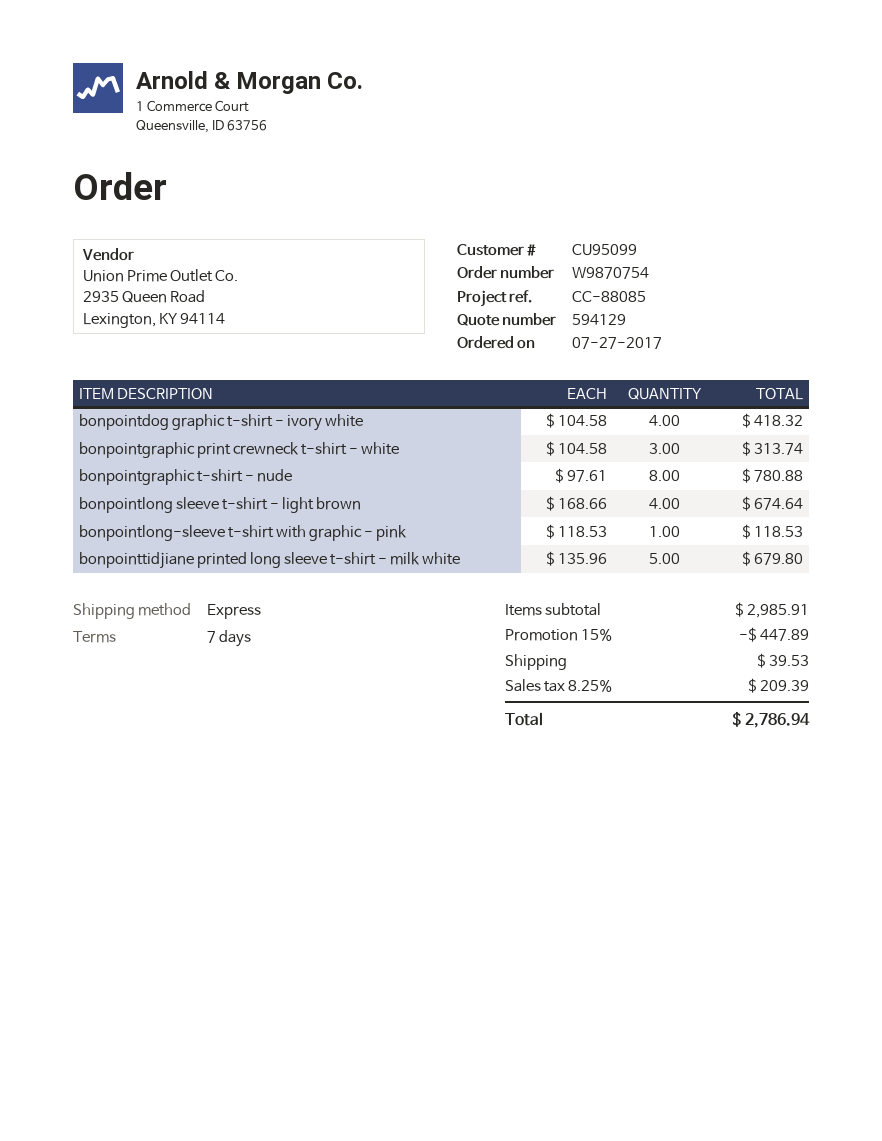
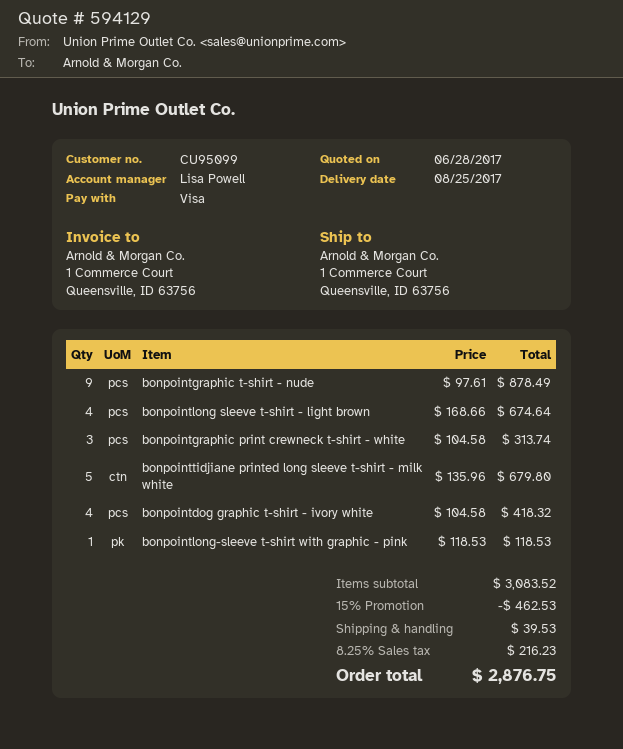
bonpointgraphic t-shirt - nude: 8 x 97.61 = 780.88 -> 9 x 97.61 = 878.49
subtotal: 2985.91 -> 3083.52
discount: 15% = 447.89 -> 15% = 462.53
tax: 8.25% = 209.39 -> 8.25% = 216.23
total: 2786.94 -> 2876.75

